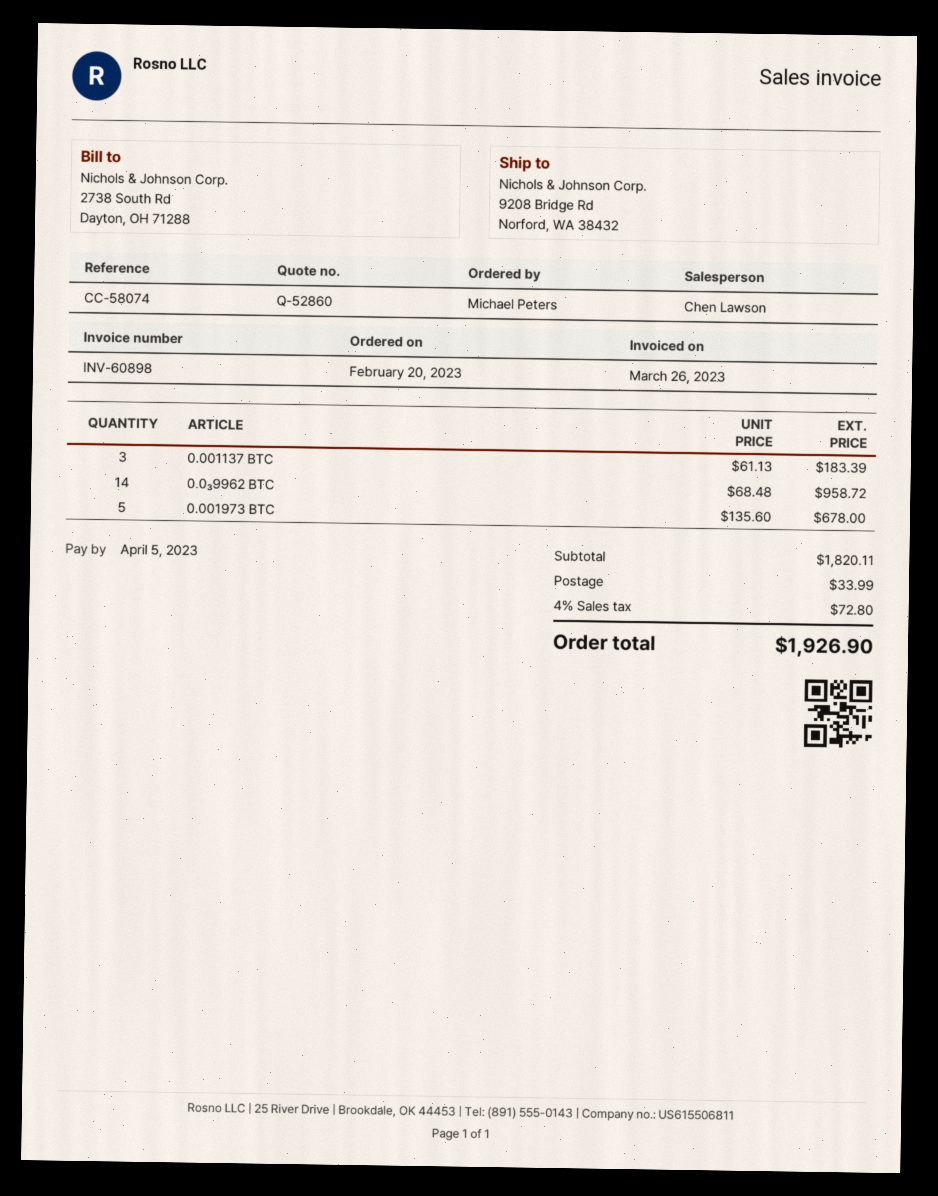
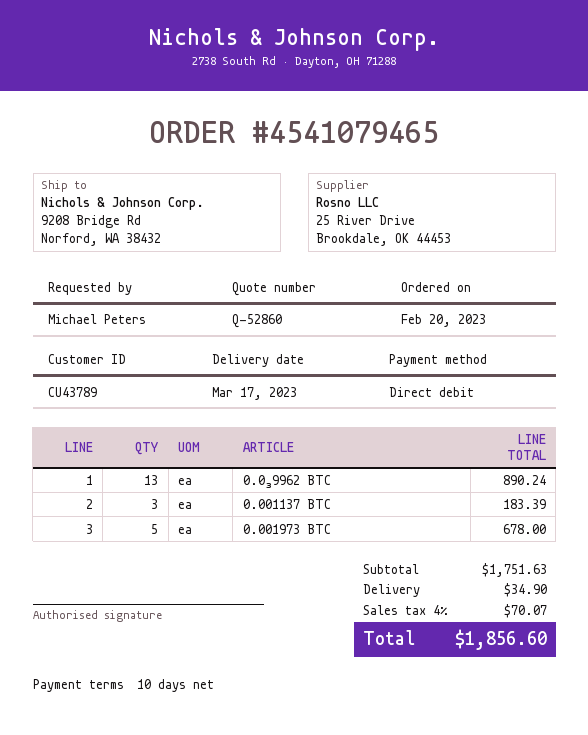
0.0₃9962 BTC: 14 for 958.72 -> 13 for 890.24
subtotal: 1820.11 -> 1751.63
shipping: 33.99 -> 34.90
tax: 4% = 72.80 -> 4% = 70.07
total: 1926.90 -> 1856.60

